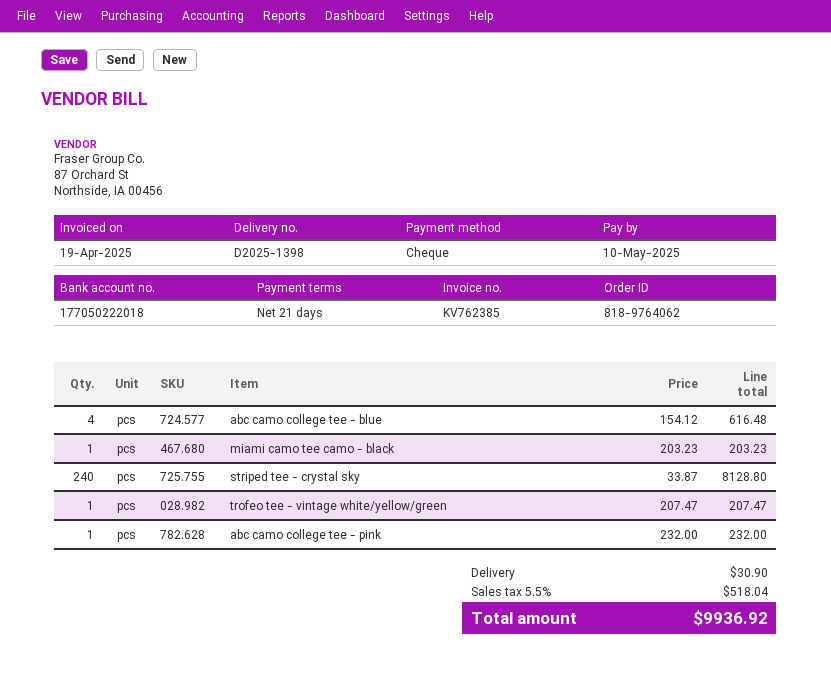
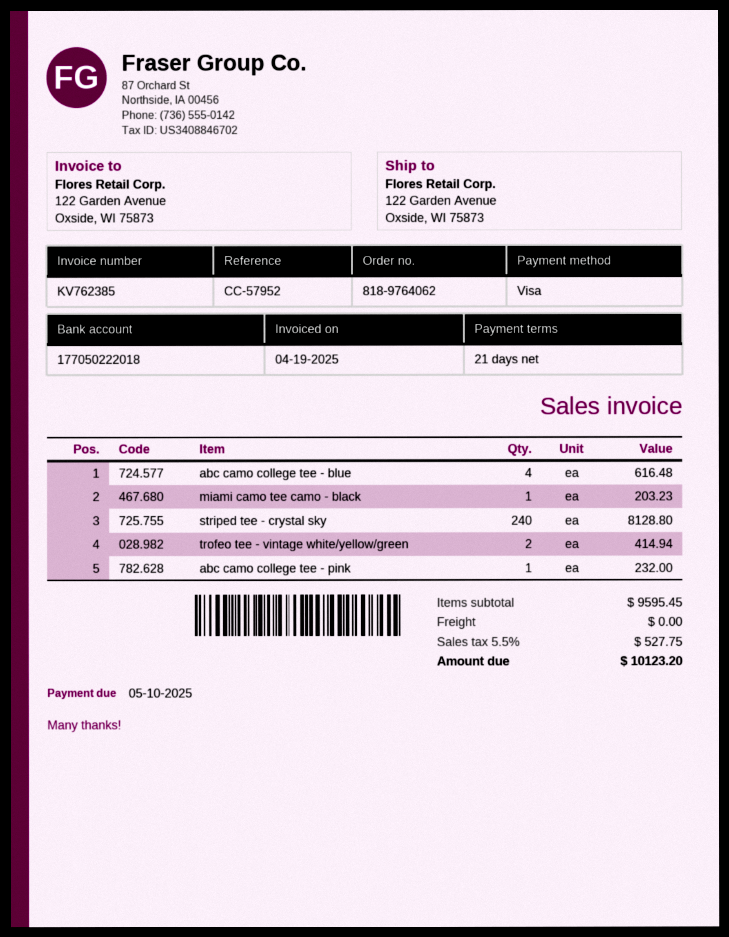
payment method: cheque -> Visa
trofeo tee - vintage white/yellow/green: 1 for 207.47 -> 2 for 414.94
shipping: 30.90 -> 0.00
tax: 5.5% = 518.04 -> 5.5% = 527.75
total: 9936.92 -> 10123.20

